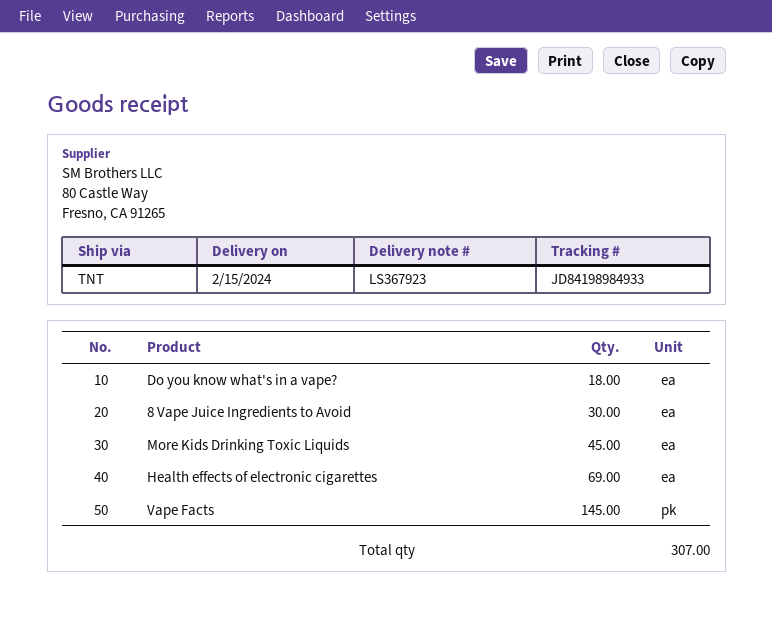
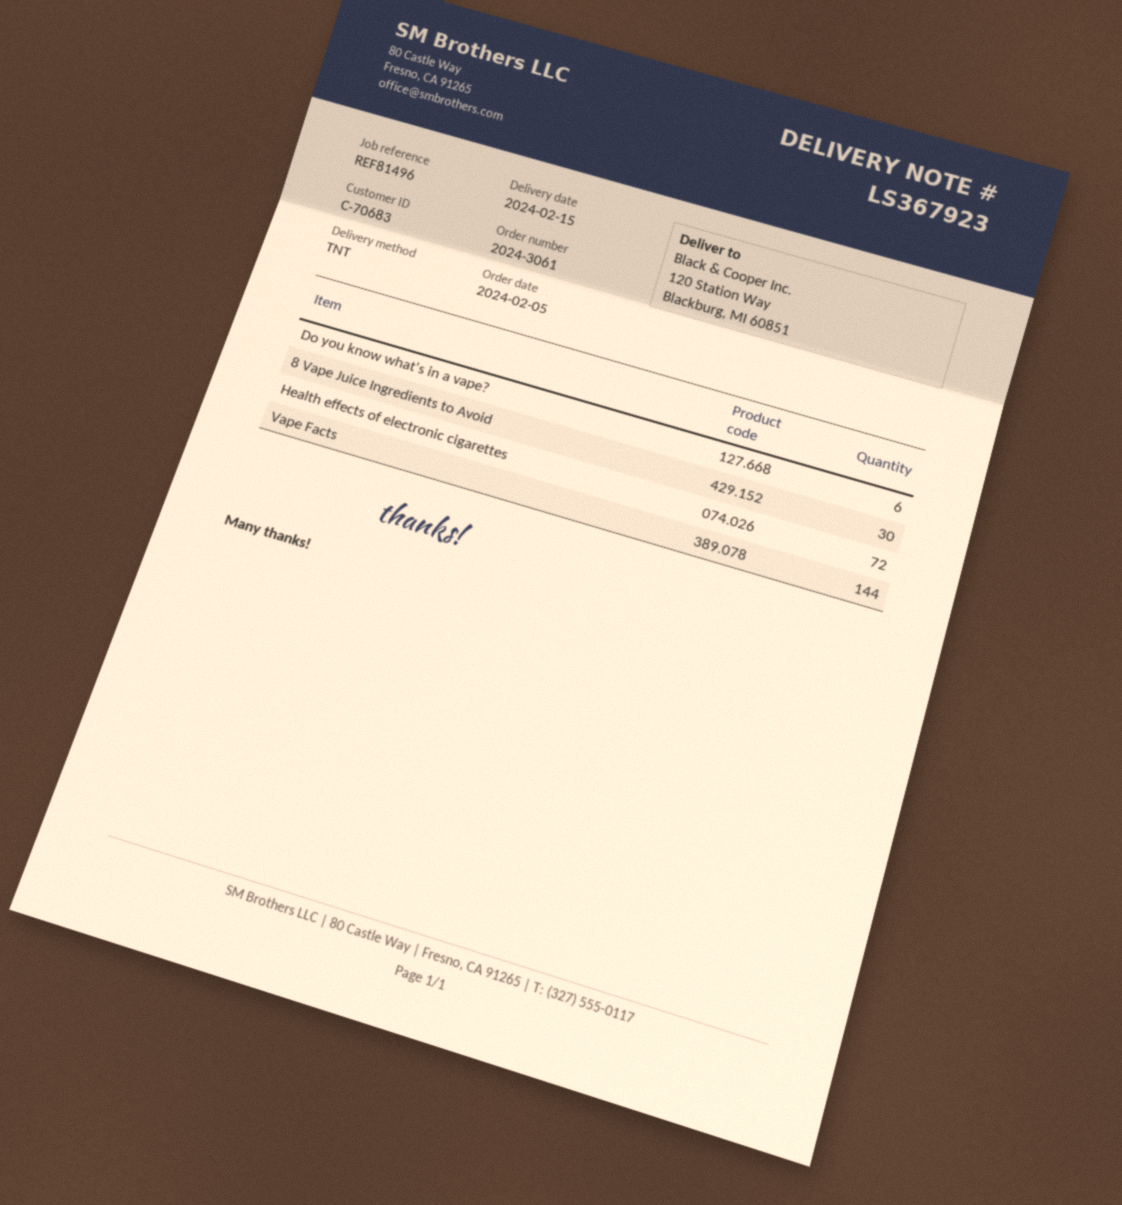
Do you know what's in a vape?: 18 -> 6
More Kids Drinking Toxic Liquids: 45 -> none
Health effects of electronic cigarettes: 69 -> 72
Vape Facts: 145 -> 144

